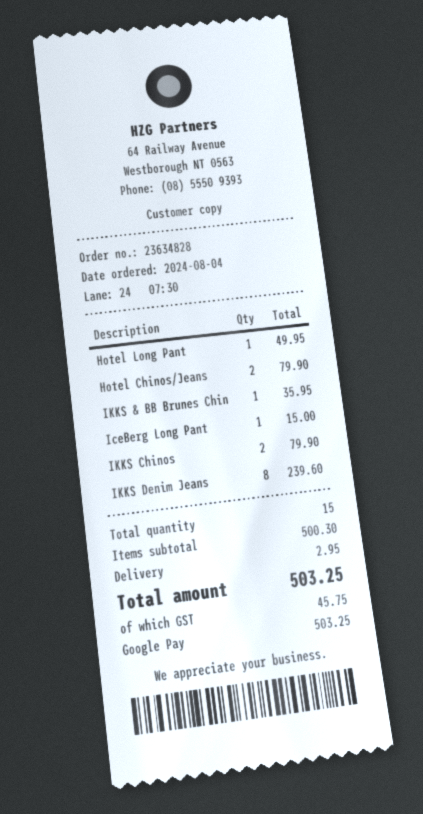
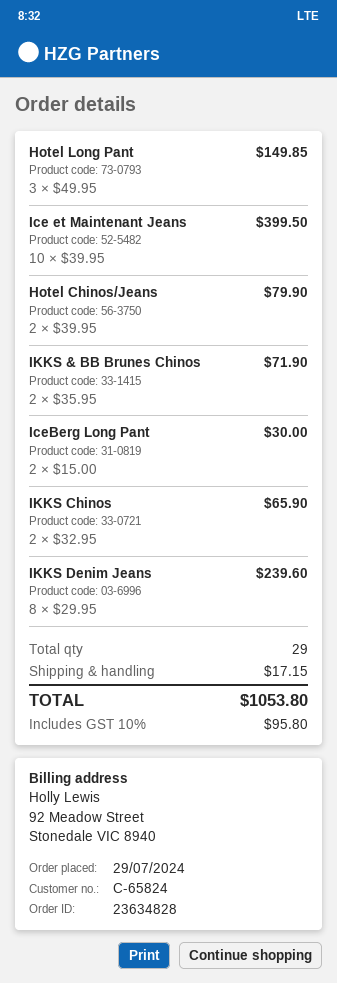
order date: 2024-08-04 -> 2024-07-29
Hotel Long Pant: 1 for 49.95 -> 3 for 149.85
IKKS & BB Brunes Chin: 1 for 35.95 -> 2 for 71.90
IceBerg Long Pant: 1 for 15.00 -> 2 for 30.00
IKKS Chinos: 2 for 79.90 -> 2 for 65.90
Ice et Maintenant Jeans: none -> 10 for 399.50
total quantity: 15 -> 29
shipping: 2.95 -> 17.15
tax: 45.75 -> 95.80
total: 503.25 -> 1053.80

